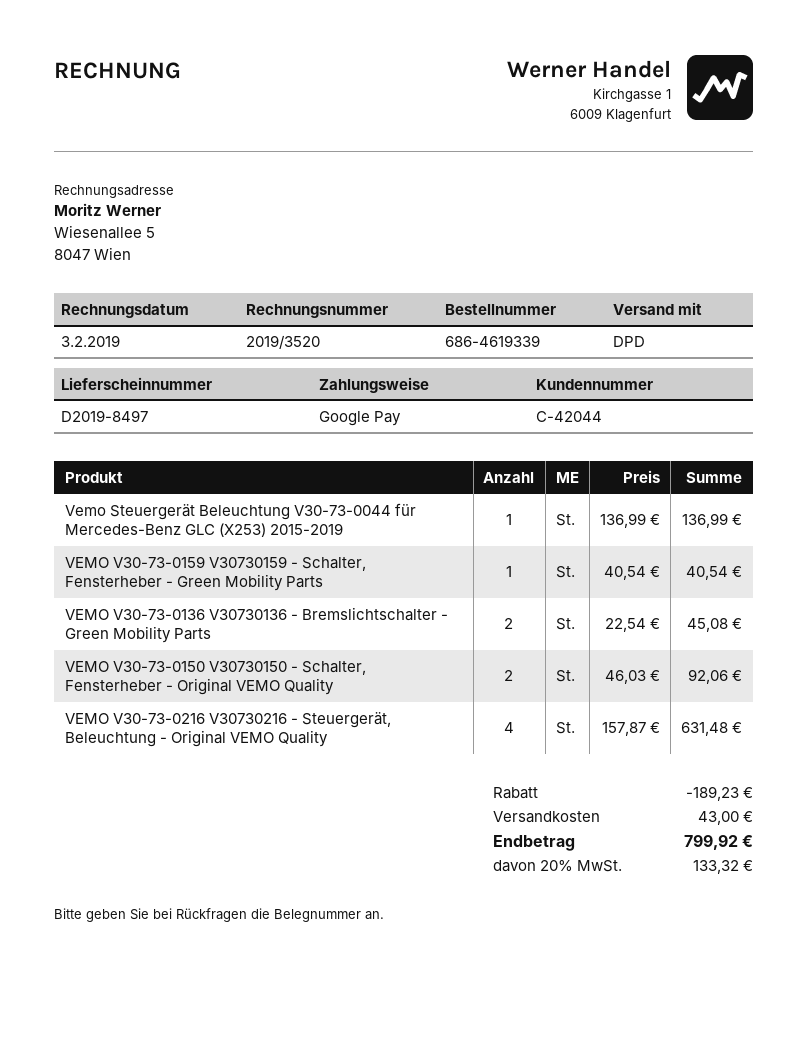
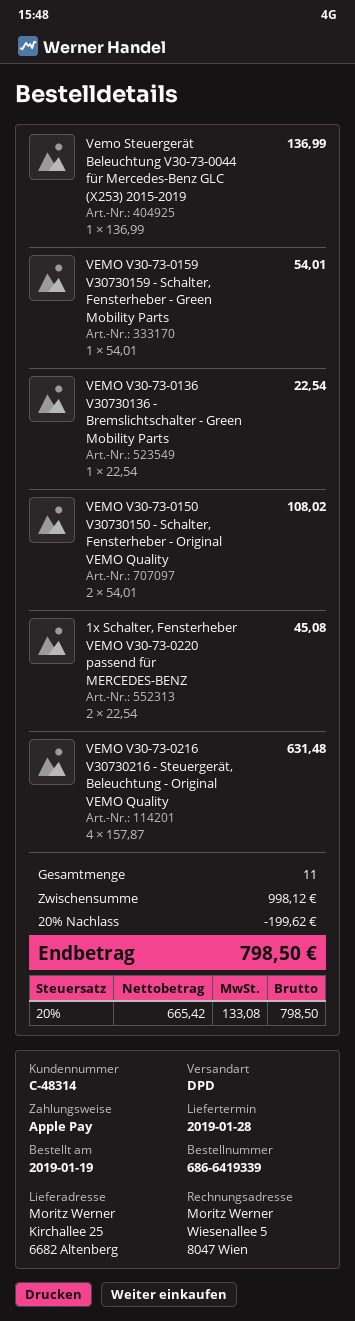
order number: 686-4619339 -> 686-6419339
customer number: C-42044 -> C-48314
payment method: Google Pay -> Apple Pay
VEMO V30-73-0159 V30730159 - Schalter, Fensterheber - Green Mobility Parts: 1 x 40.54 = 40.54 -> 1 x 54.01 = 54.01
VEMO V30-73-0136 V30730136 - Bremslichtschalter - Green Mobility Parts: 2 x 22.54 = 45.08 -> 1 x 22.54 = 22.54
VEMO V30-73-0150 V30730150 - Schalter, Fensterheber - Original VEMO Quality: 2 x 46.03 = 92.06 -> 2 x 54.01 = 108.02
1x Schalter, Fensterheber VEMO V30-73-0220 passend für MERCEDES-BENZ: none -> 2 x 22.54 = 45.08
discount: 189.23 -> 199.62
shipping: 43.00 -> none
tax: 20% = 133.32 -> 20% = 133.08
total: 799.92 -> 798.50

